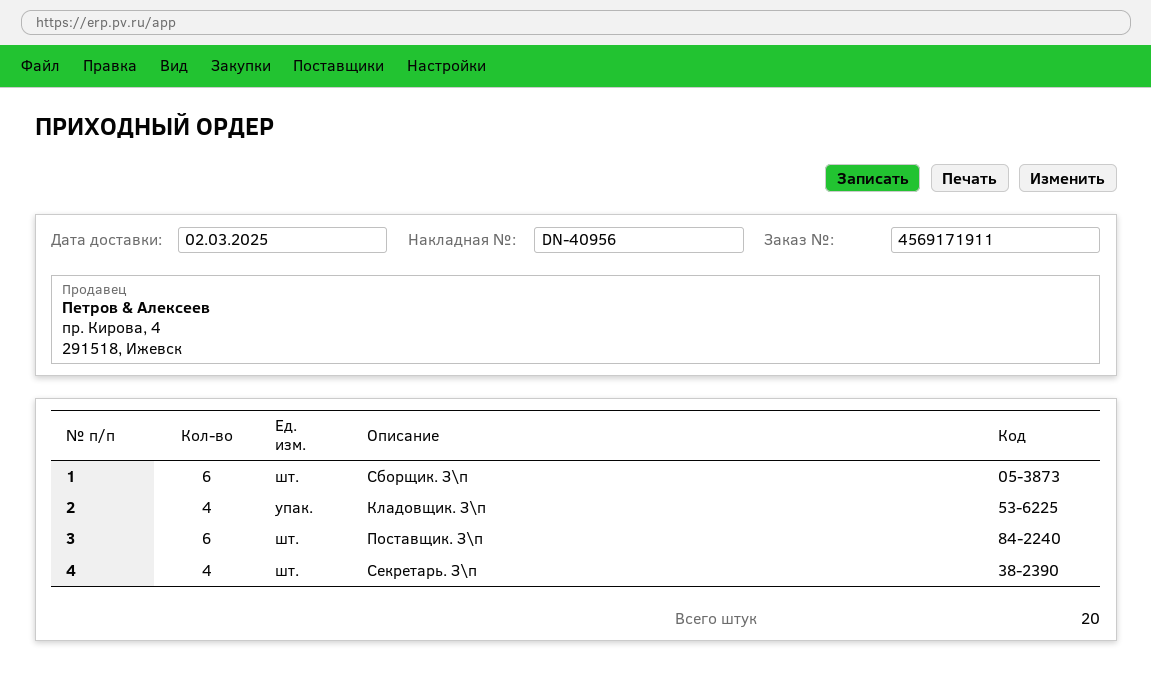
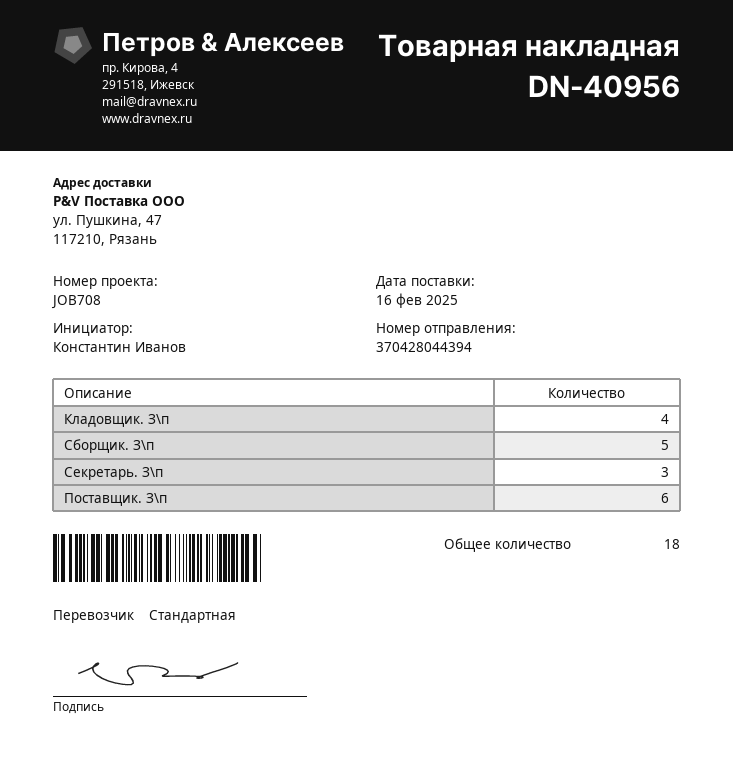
delivery date: 2025-03-02 -> 2025-02-16
Сборщик. З\п: 6 -> 5
Секретарь. З\п: 4 -> 3
total quantity: 20 -> 18

